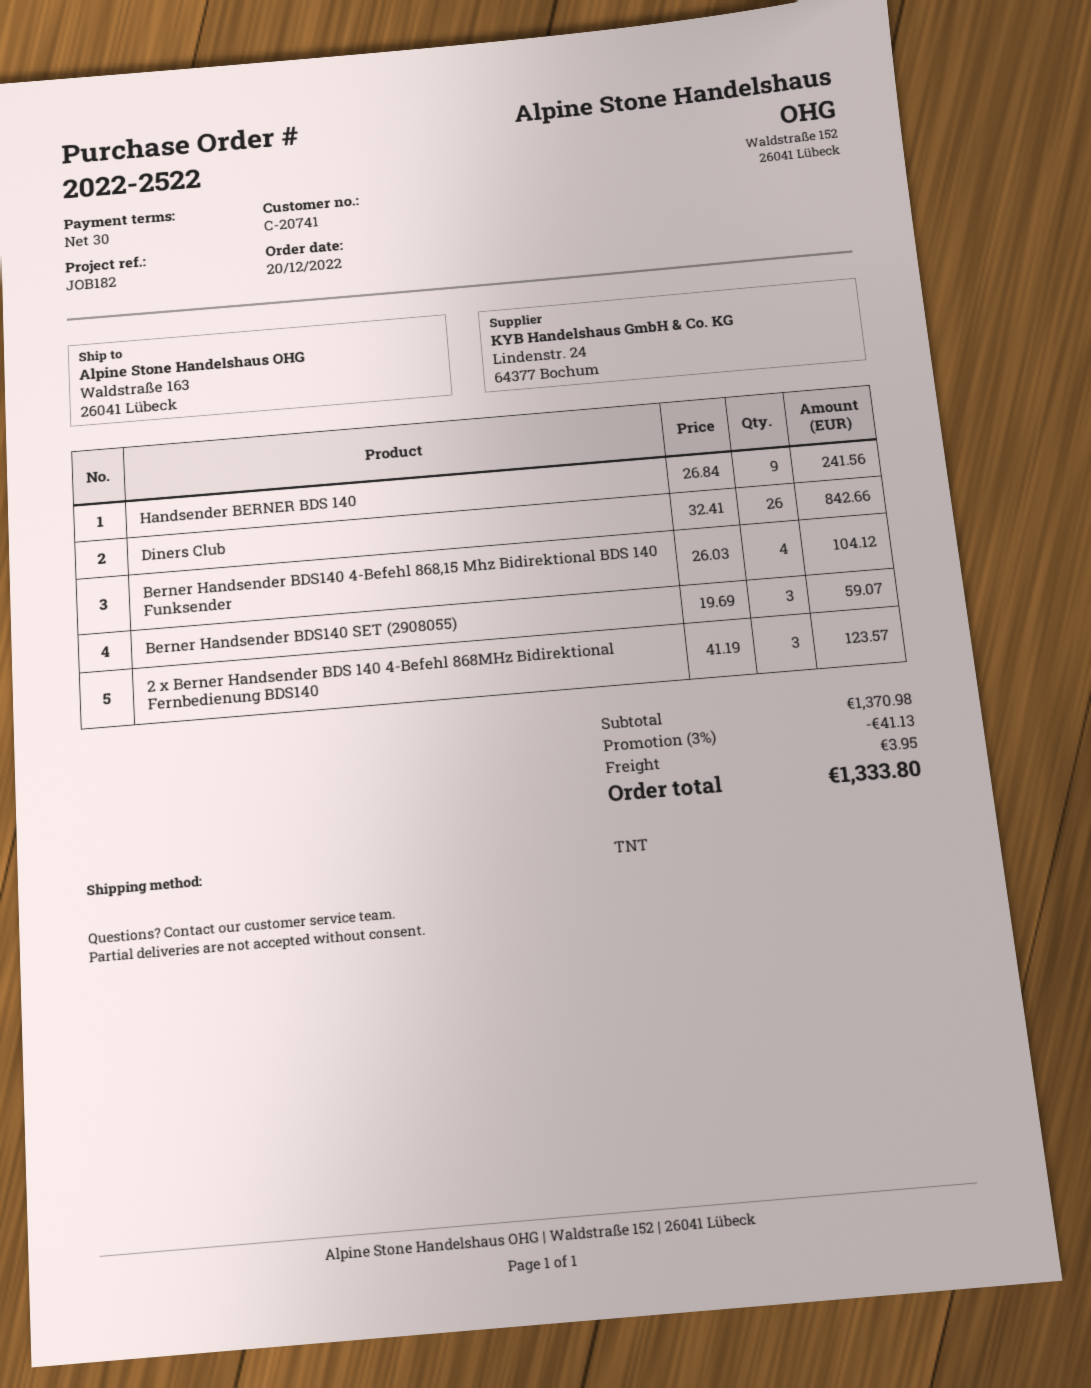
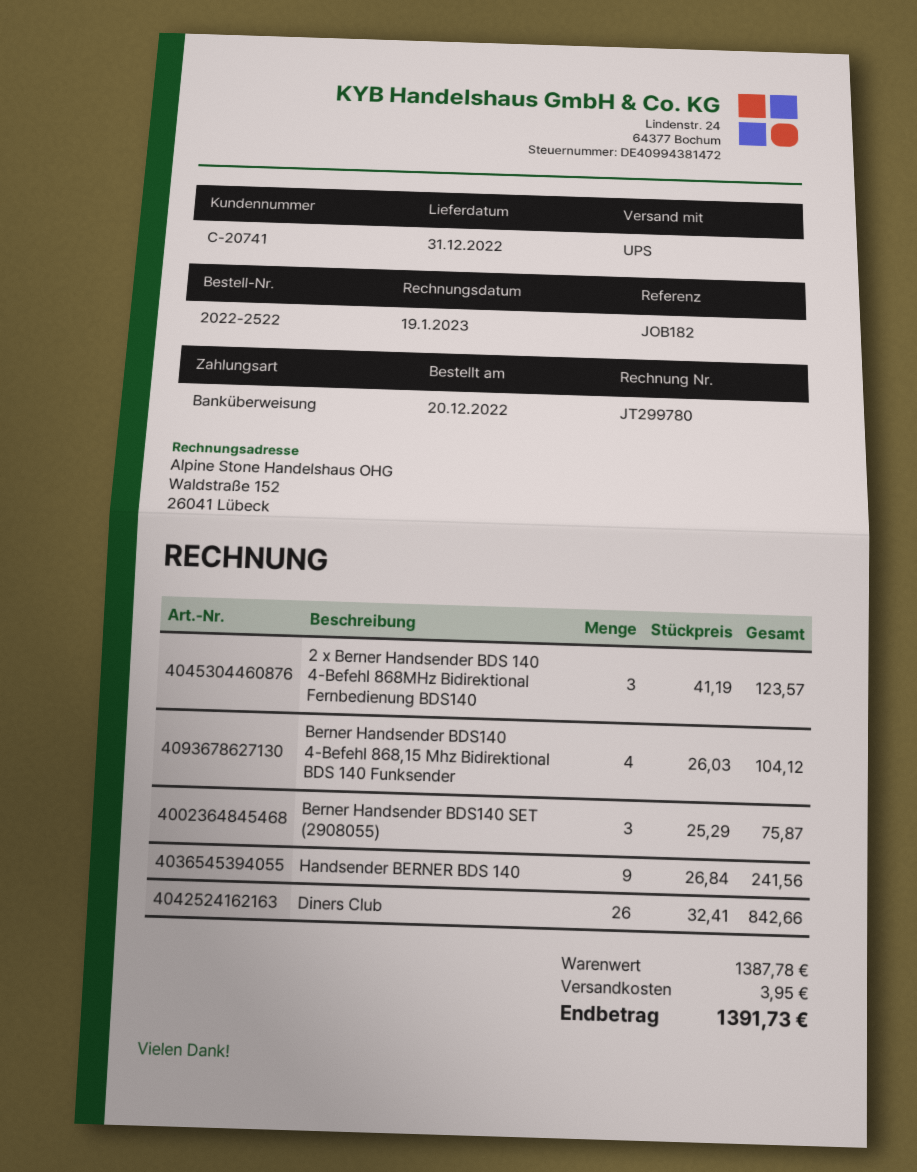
shipping method: TNT -> UPS
Berner Handsender BDS140 SET (2908055): 3 x 19.69 = 59.07 -> 3 x 25.29 = 75.87
subtotal: 1370.98 -> 1387.78
discount: 3% = 41.13 -> none
total: 1333.80 -> 1391.73

